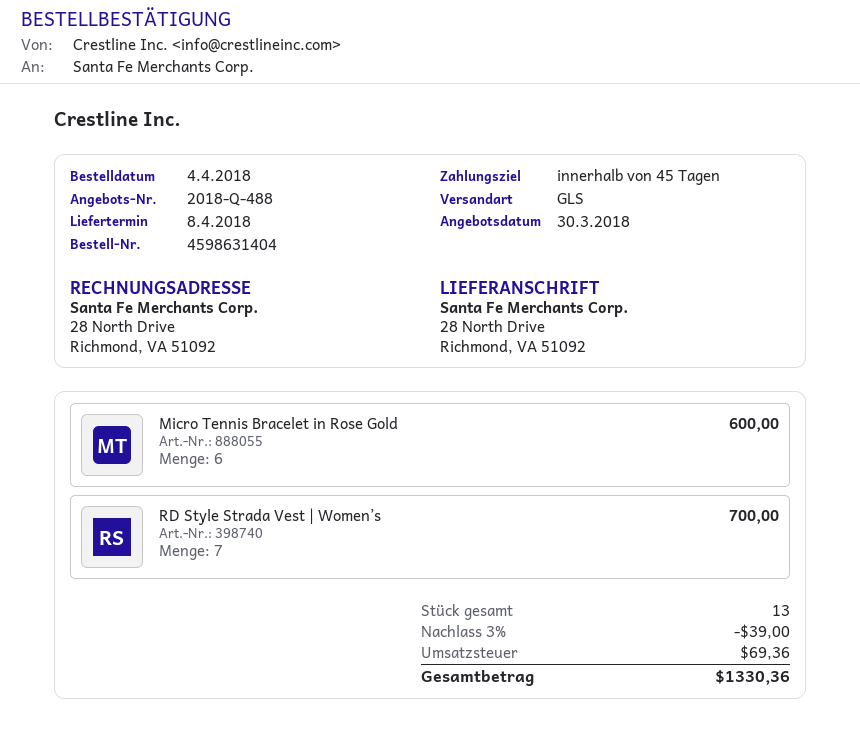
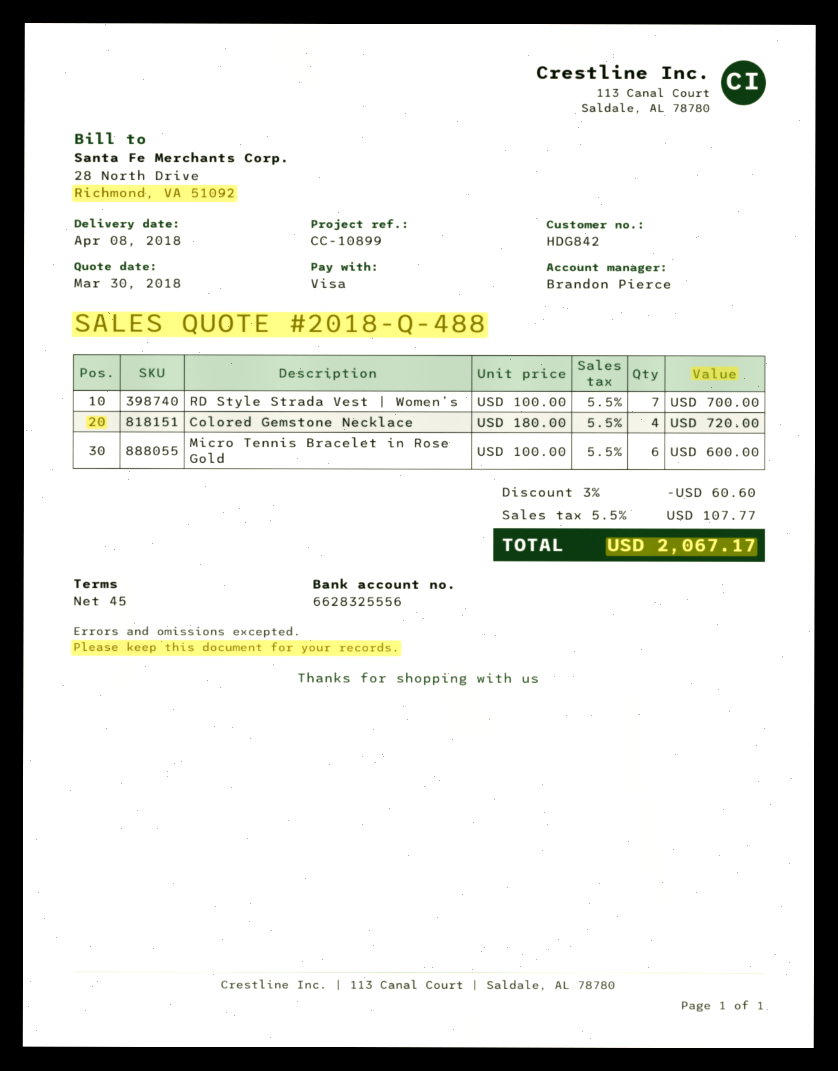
Colored Gemstone Necklace: none -> 4 for 720.00
discount: 3% = 39.00 -> 3% = 60.60
tax: 69.36 -> 107.77
total: 1330.36 -> 2067.17

